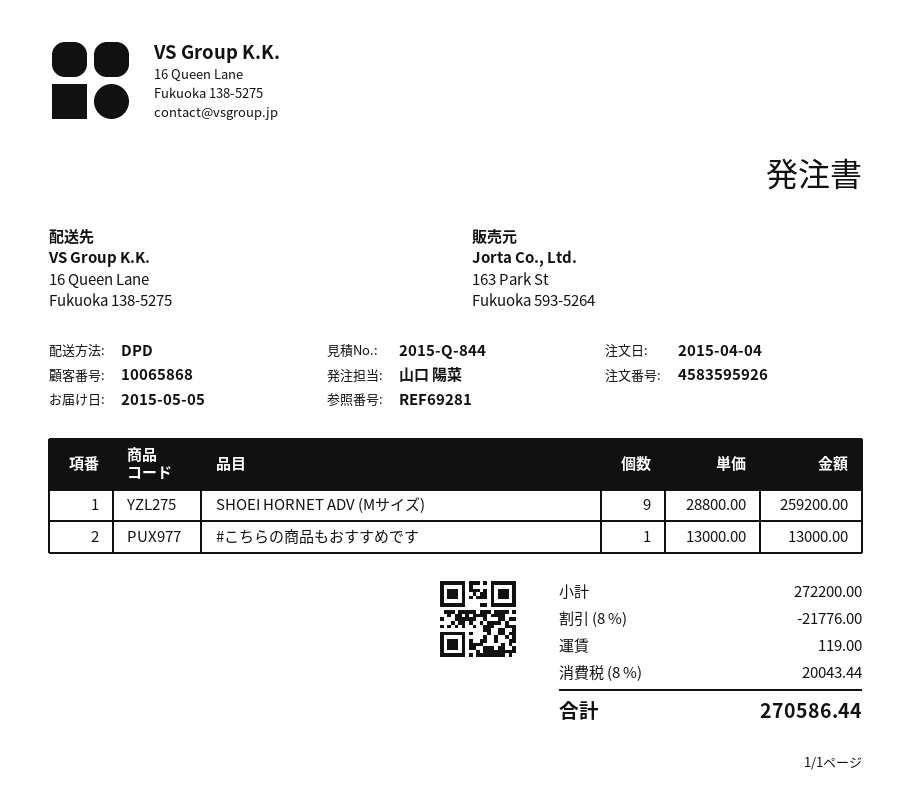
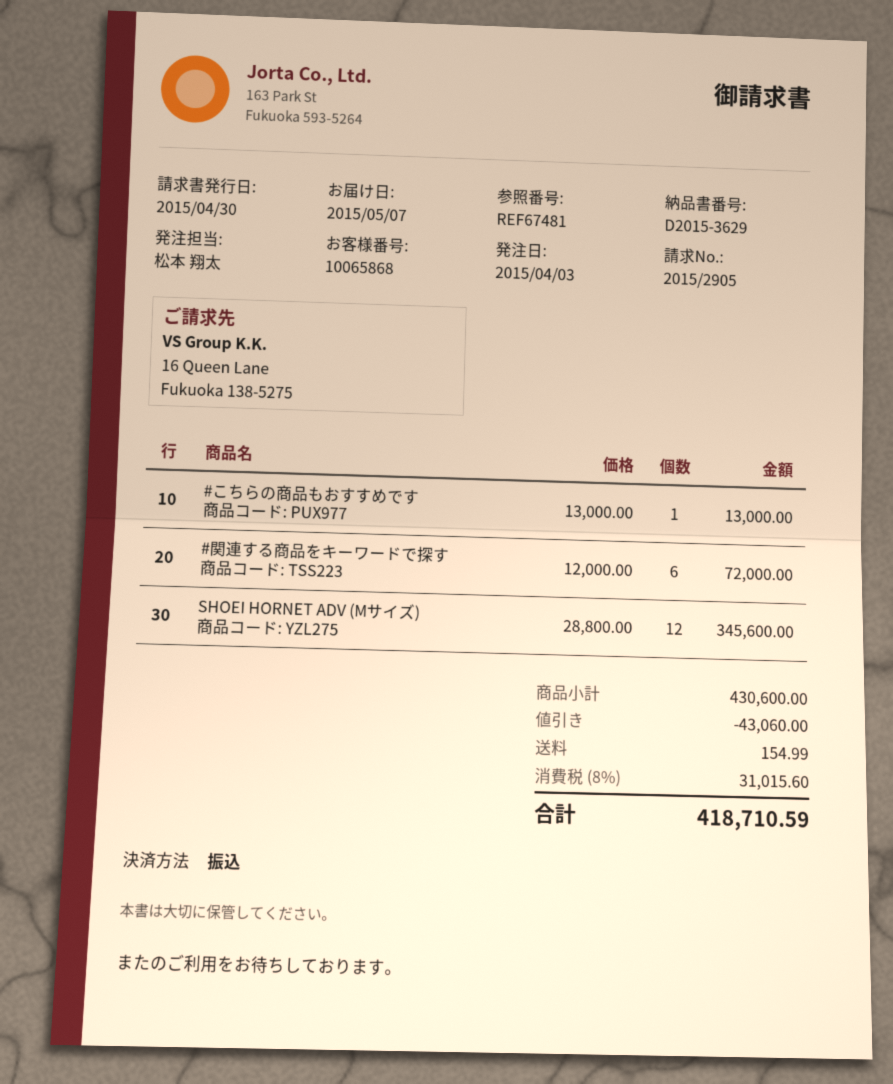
order date: 2015-04-04 -> 2015-04-03
delivery date: 2015-05-05 -> 2015-05-07
reference: REF69281 -> REF67481
ordered by: 山口 陽菜 -> 松本 翔太
SHOEI HORNET ADV (Mサイズ): 9 x 28800.00 = 259200.00 -> 12 x 28800.00 = 345600.00
#関連する商品をキーワードで探す: none -> 6 x 12000.00 = 72000.00
subtotal: 272200.00 -> 430600.00
discount: 21776.00 -> 43060.00
shipping: 119.00 -> 154.99
tax: 8% = 20043.44 -> 8% = 31015.60
total: 270586.44 -> 418710.59

